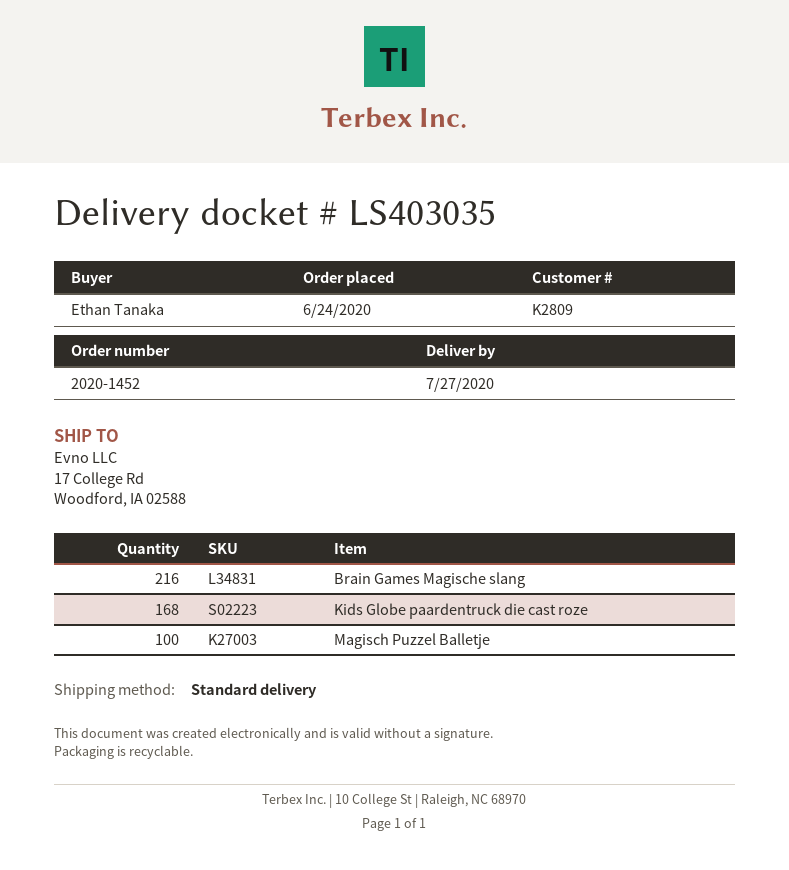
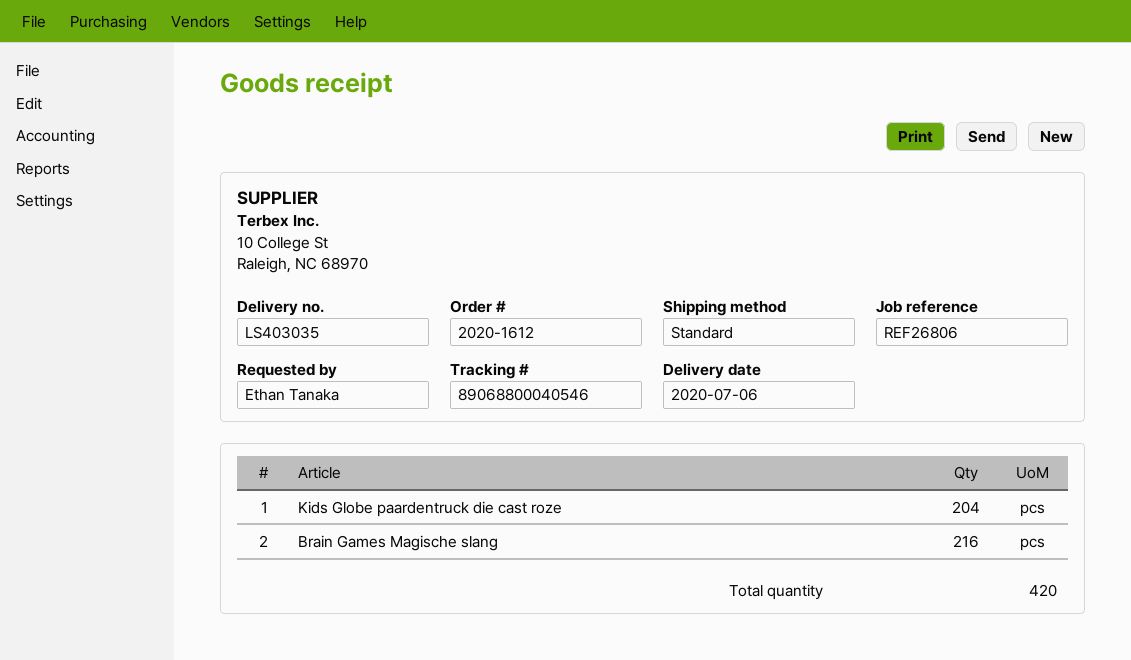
order number: 2020-1452 -> 2020-1612
delivery date: 2020-07-27 -> 2020-07-06
Kids Globe paardentruck die cast roze: 168 -> 204
Magisch Puzzel Balletje: 100 -> none

